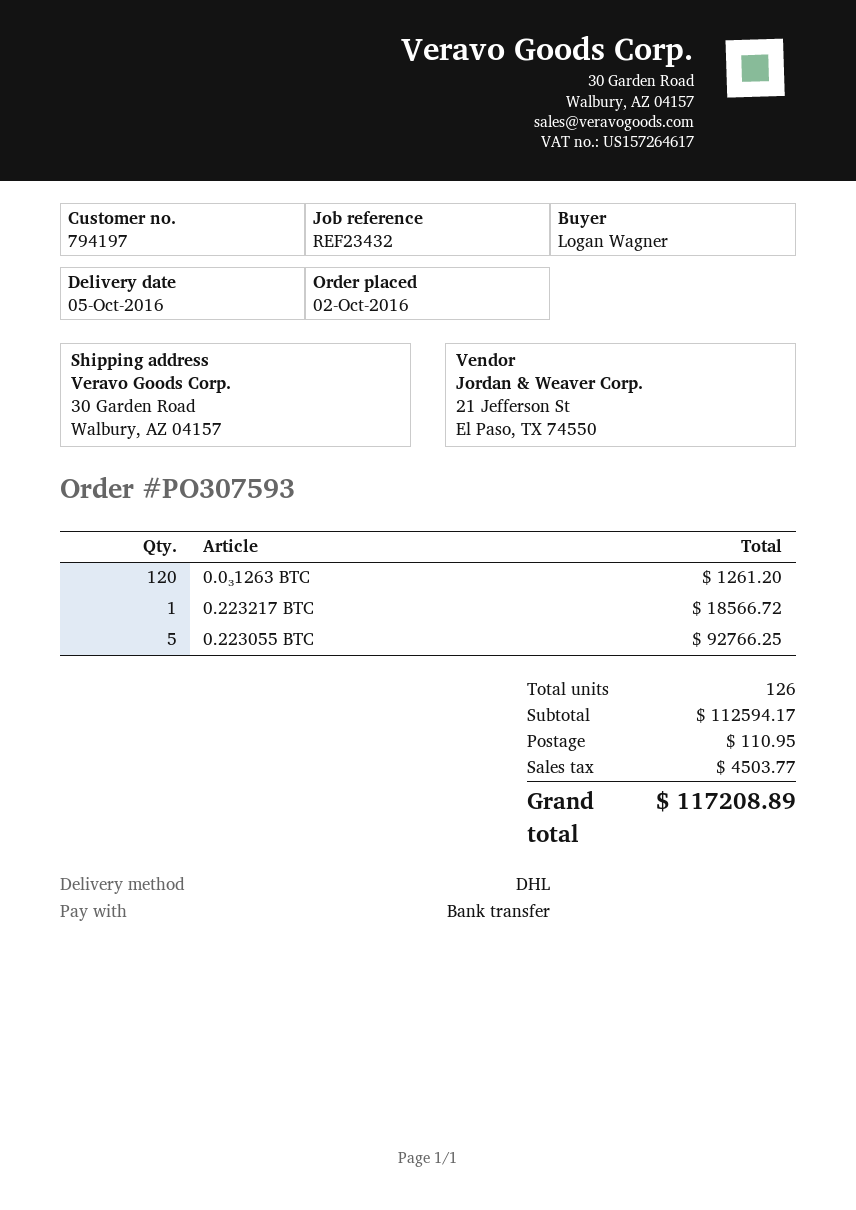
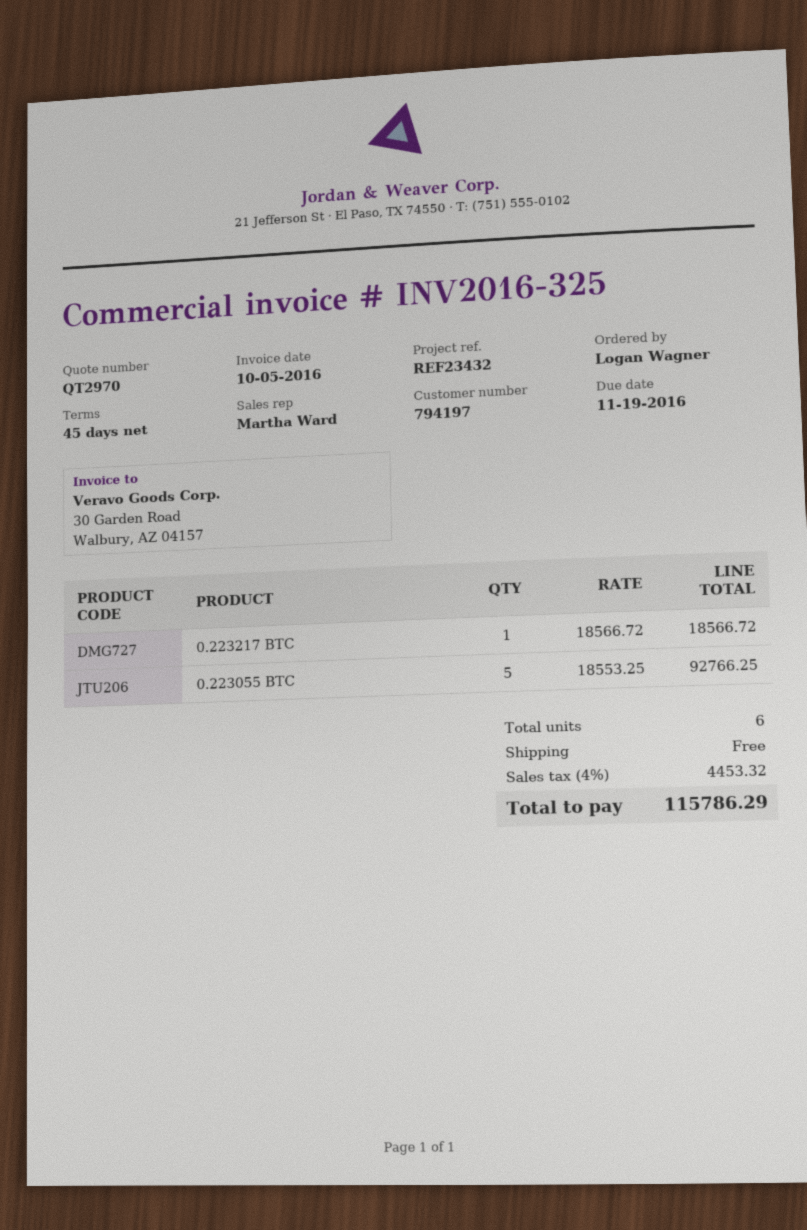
0.0₃1263 BTC: 120 for 1261.20 -> none
total quantity: 126 -> 6
shipping: 110.95 -> 0.00
tax: 4503.77 -> 4453.32
total: 117208.89 -> 115786.29

